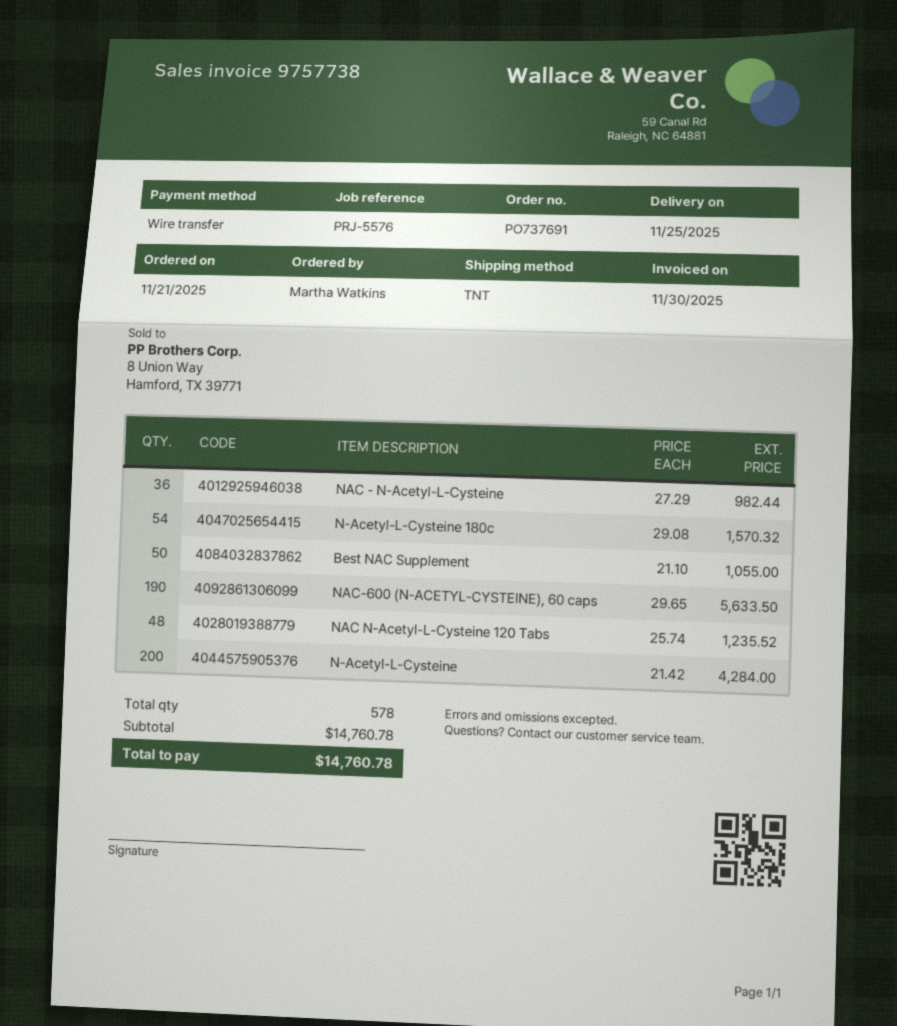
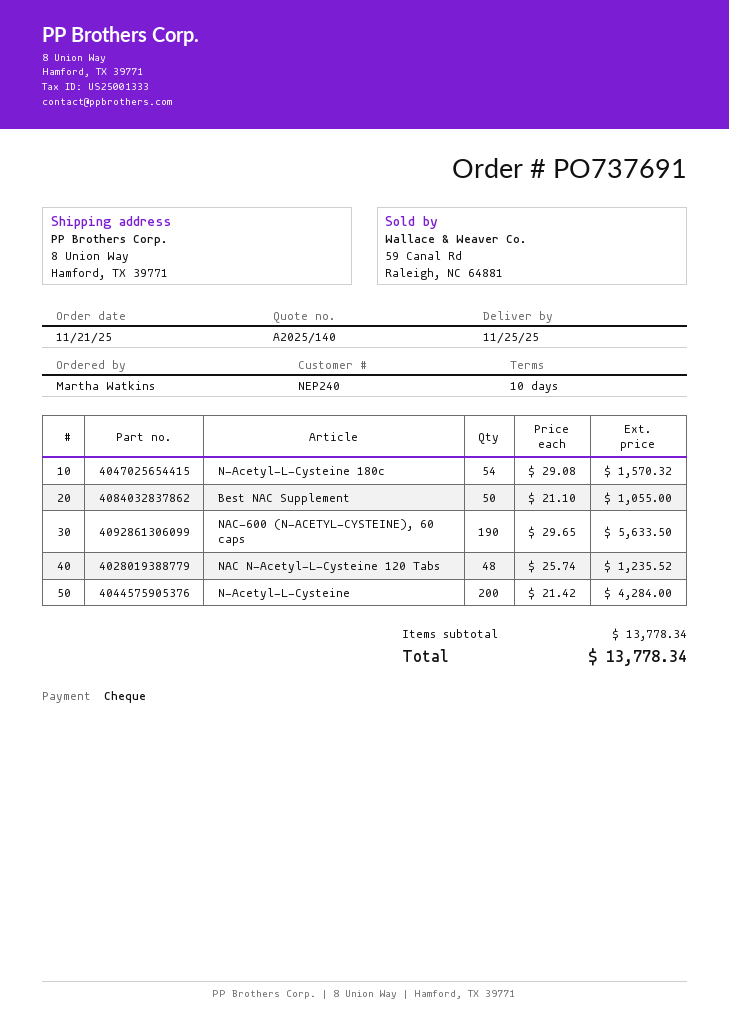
payment method: bank transfer -> cheque
NAC - N-Acetyl-L-Cysteine: 36 x 27.29 = 982.44 -> none
subtotal: 14760.78 -> 13778.34
total: 14760.78 -> 13778.34

